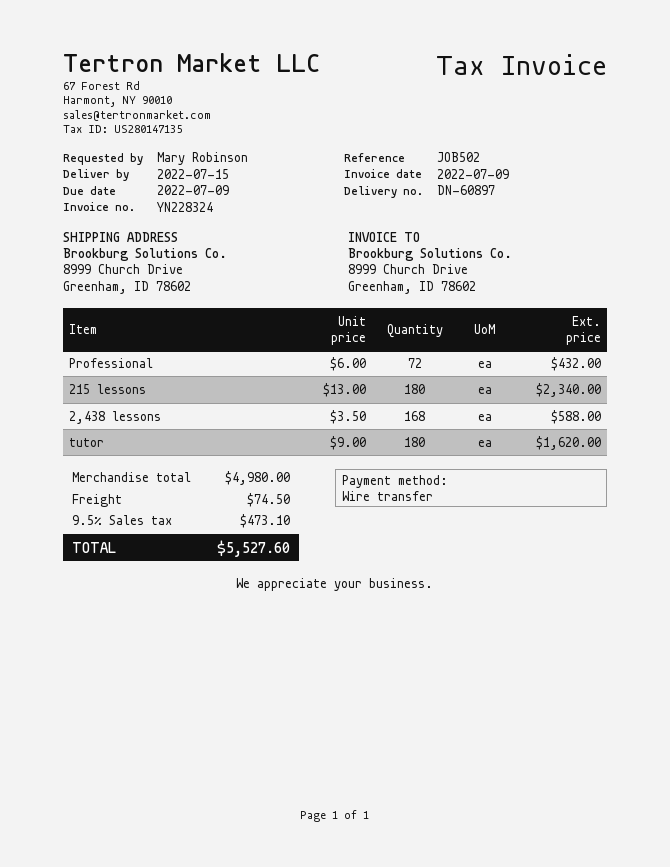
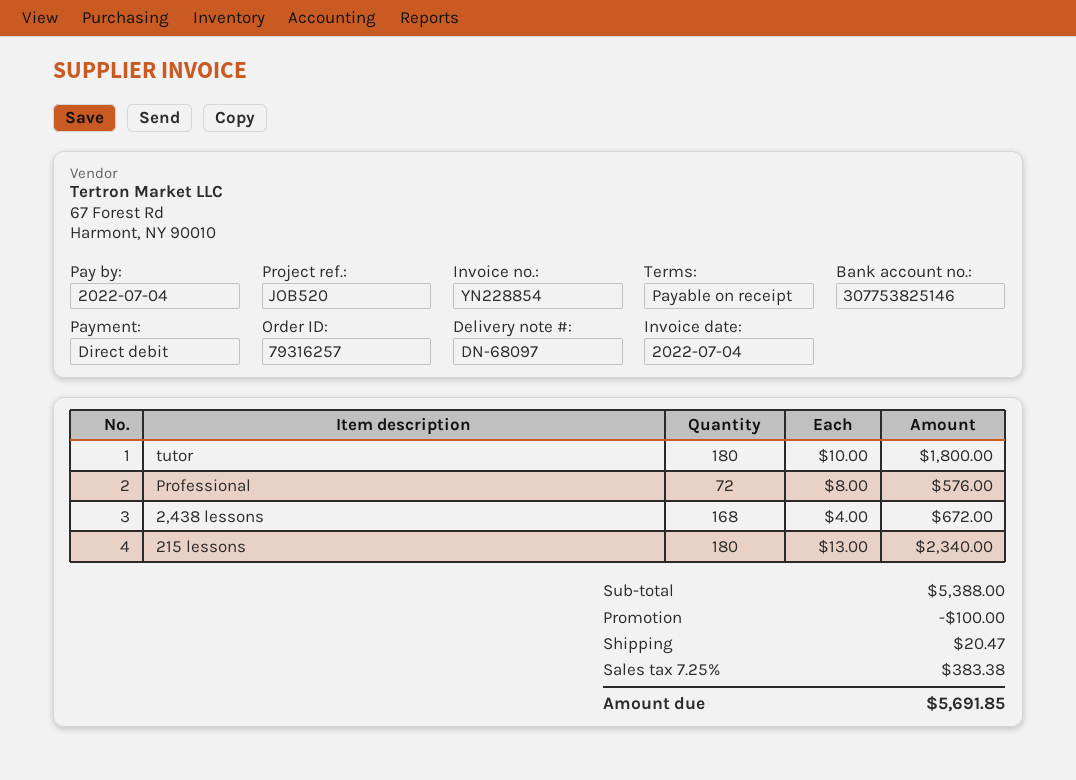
delivery note number: DN-60897 -> DN-68097
invoice number: YN228324 -> YN228854
invoice date: 2022-07-09 -> 2022-07-04
due date: 2022-07-09 -> 2022-07-04
reference: JOB502 -> JOB520
payment method: bank transfer -> direct debit
Professional: 72 x 6.00 = 432.00 -> 72 x 8.00 = 576.00
2,438 lessons: 168 x 3.50 = 588.00 -> 168 x 4.00 = 672.00
tutor: 180 x 9.00 = 1620.00 -> 180 x 10.00 = 1800.00
subtotal: 4980.00 -> 5388.00
discount: none -> 100.00
shipping: 74.50 -> 20.47
tax: 9.5% = 473.10 -> 7.25% = 383.38
total: 5527.60 -> 5691.85

